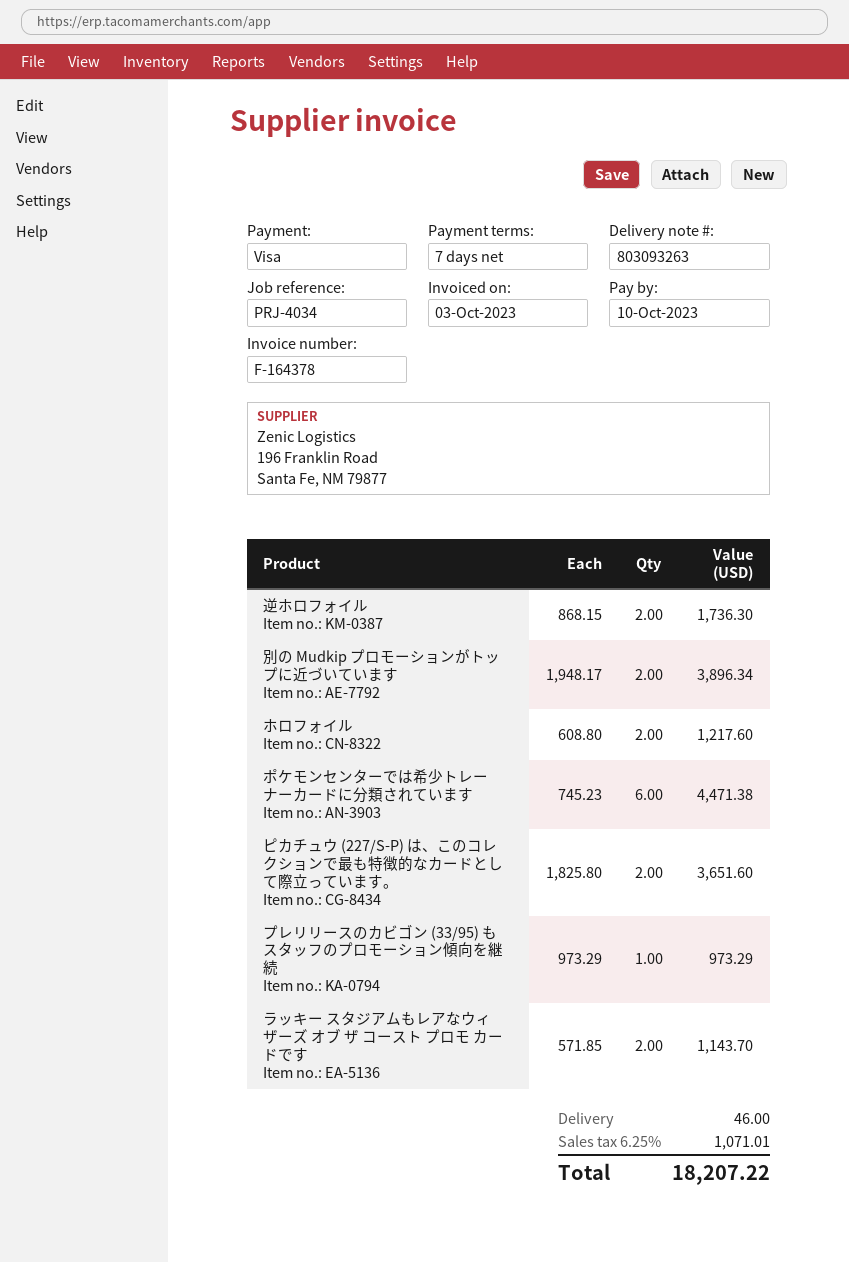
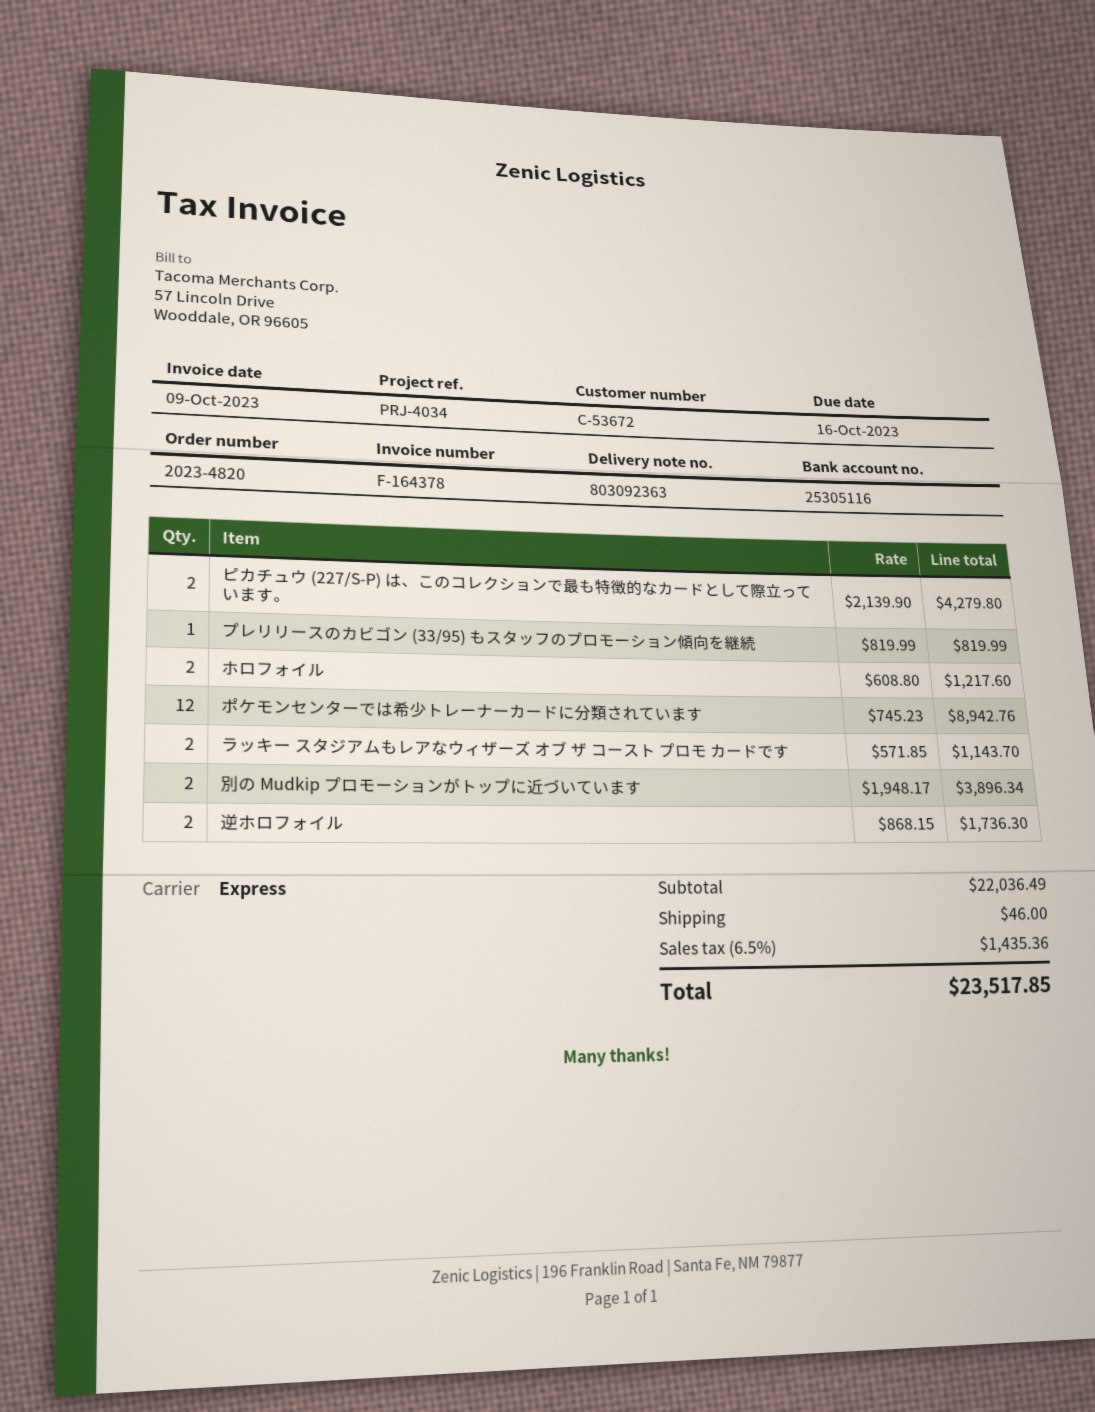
delivery note number: 803093263 -> 803092363
invoice date: 2023-10-03 -> 2023-10-09
due date: 2023-10-10 -> 2023-10-16
ポケモンセンターでは希少トレーナーカードに分類されています: 6 x 745.23 = 4471.38 -> 12 x 745.23 = 8942.76
ピカチュウ (227/S-P) は、このコレクションで最も特徴的なカードとして際立っています。: 2 x 1825.80 = 3651.60 -> 2 x 2139.90 = 4279.80
プレリリースのカビゴン (33/95) もスタッフのプロモーション傾向を継続: 1 x 973.29 = 973.29 -> 1 x 819.99 = 819.99
tax: 6.25% = 1071.01 -> 6.5% = 1435.36
total: 18207.22 -> 23517.85

